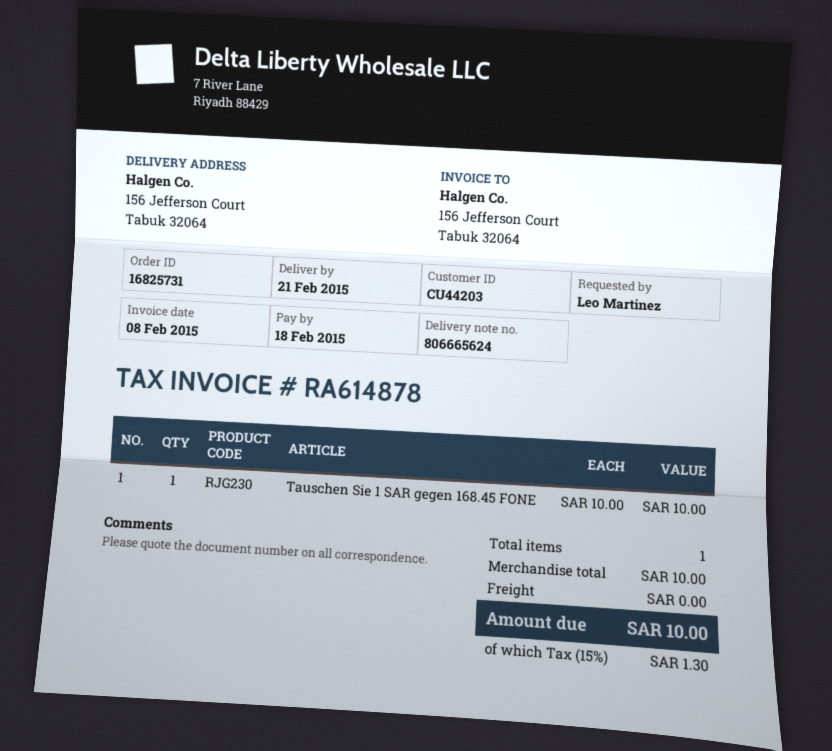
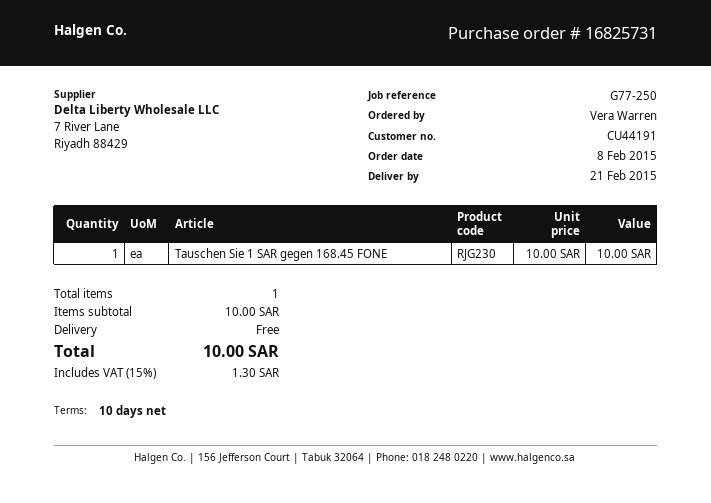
customer number: CU44203 -> CU44191
ordered by: Leo Martinez -> Vera Warren

